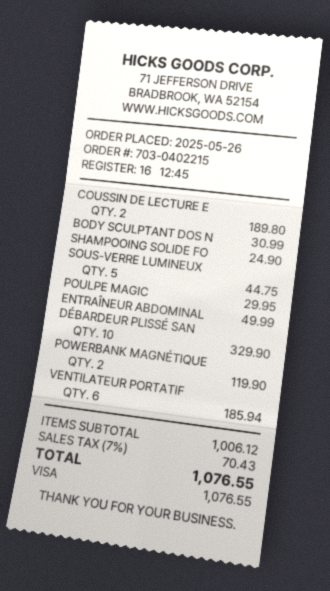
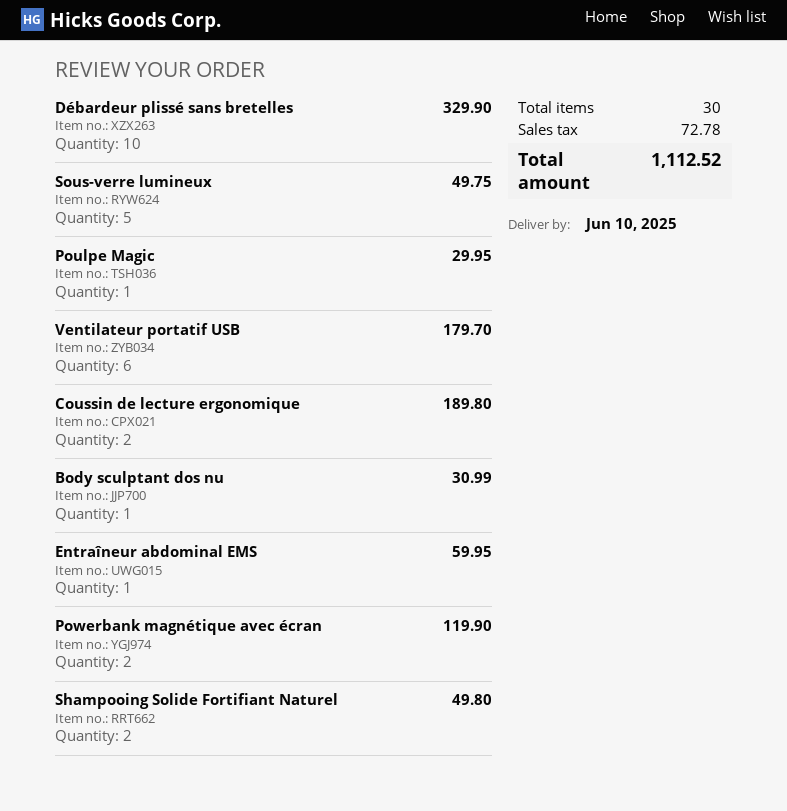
SHAMPOOING SOLIDE FO: 1 for 24.90 -> 2 for 49.80
SOUS-VERRE LUMINEUX: 5 for 44.75 -> 5 for 49.75
ENTRAÎNEUR ABDOMINAL: 1 for 49.99 -> 1 for 59.95
VENTILATEUR PORTATIF: 6 for 185.94 -> 6 for 179.70
tax: 70.43 -> 72.78
total: 1076.55 -> 1112.52

